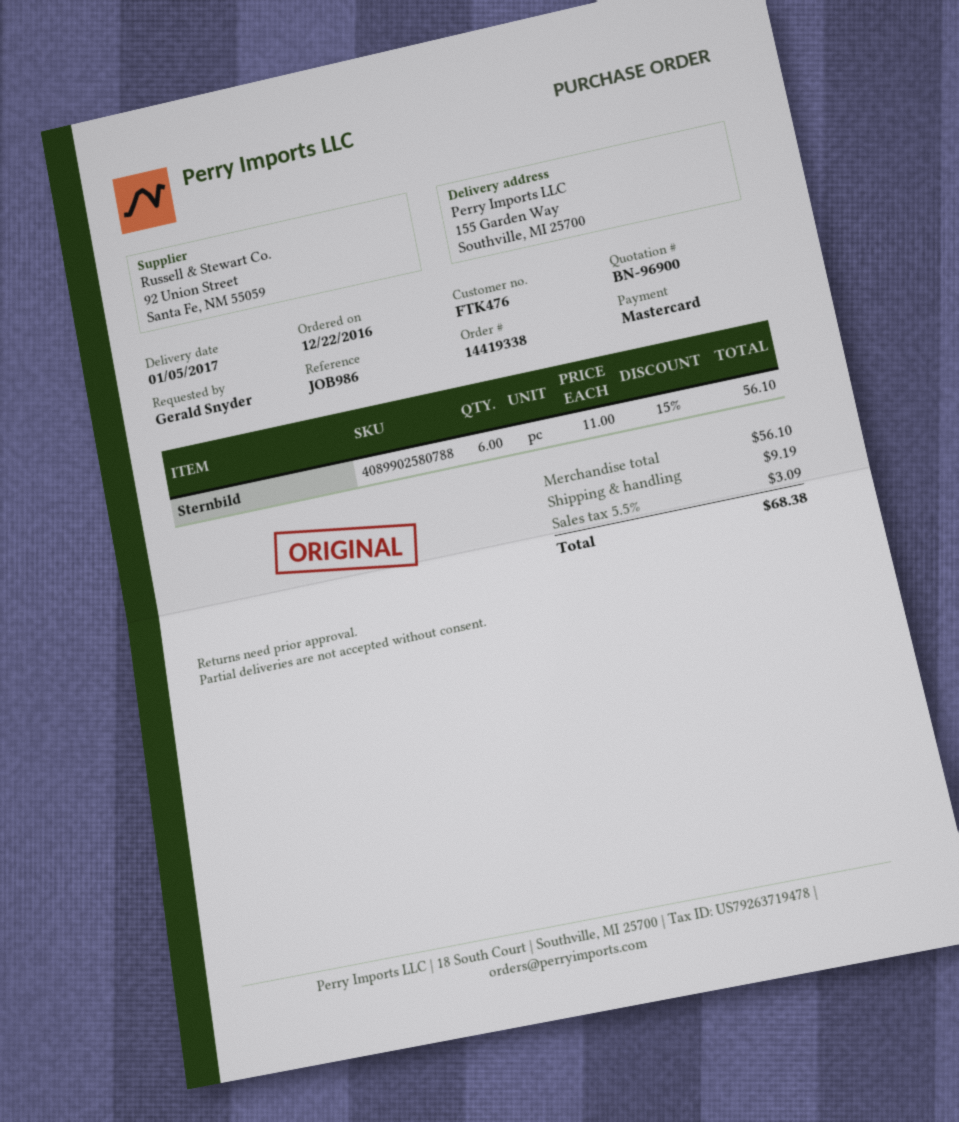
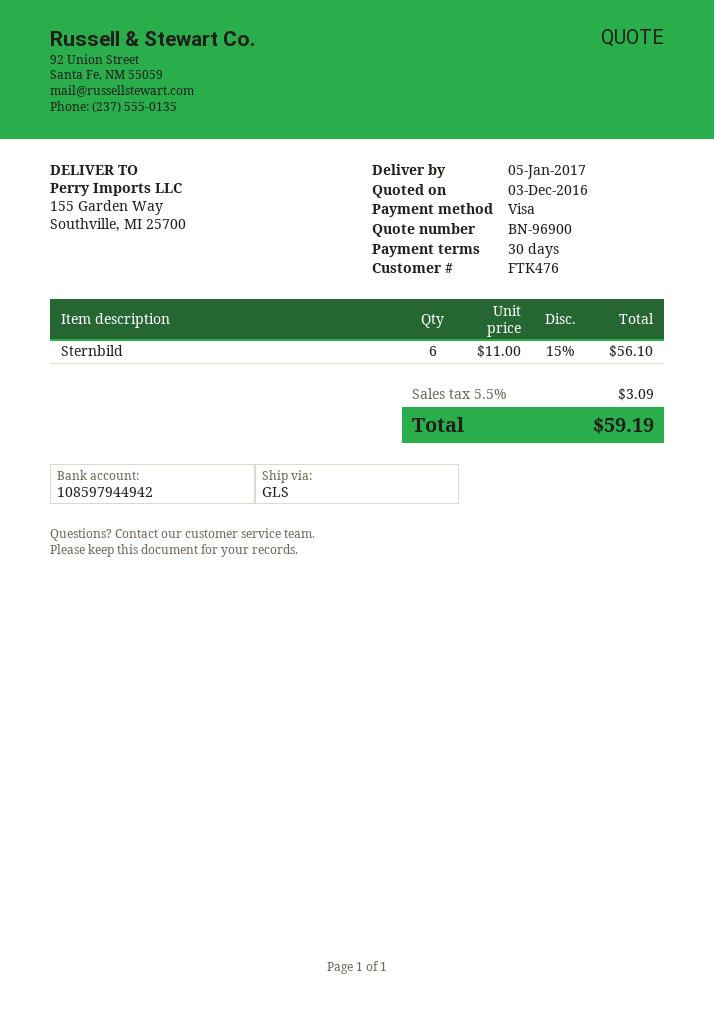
payment method: Mastercard -> Visa
shipping: 9.19 -> none
total: 68.38 -> 59.19

